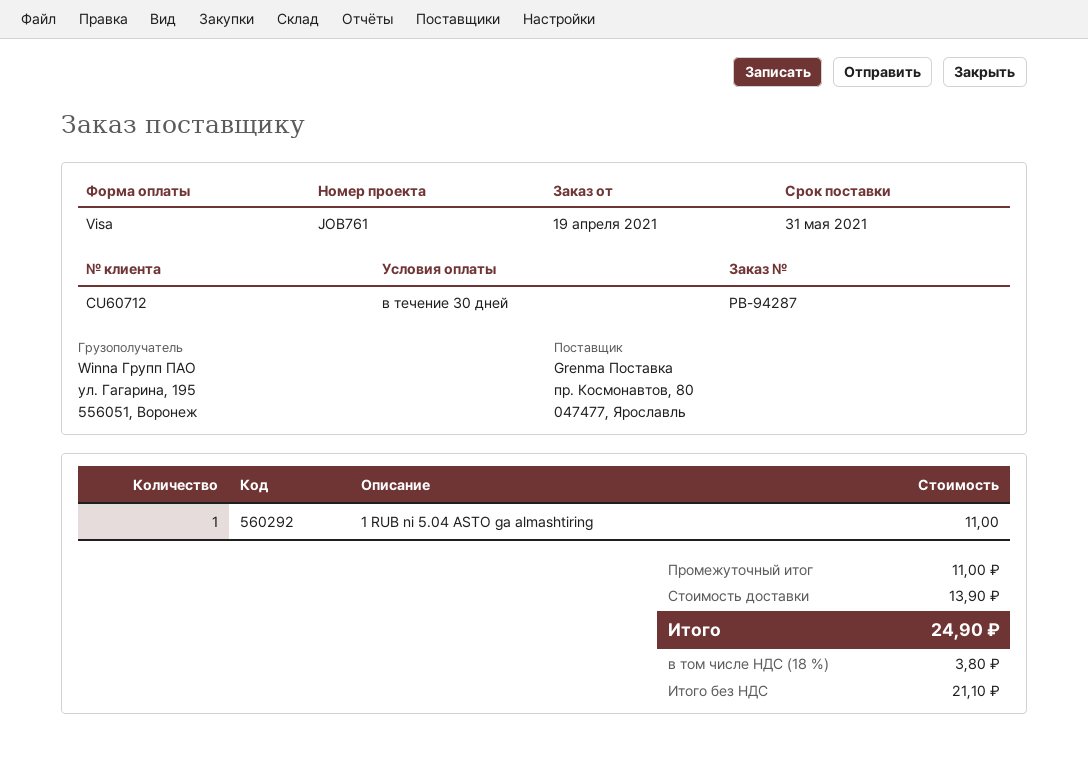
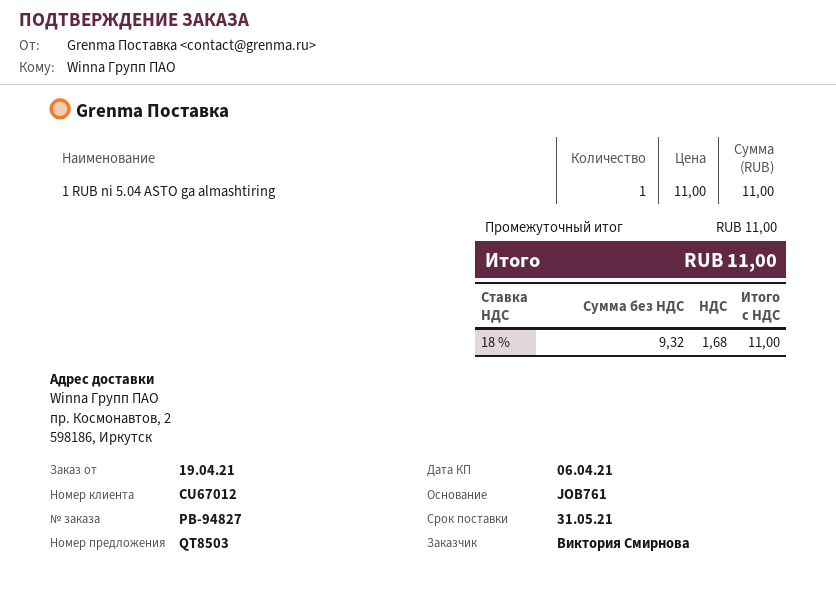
order number: PB-94287 -> PB-94827
customer number: CU60712 -> CU67012
ship to: ул. Гагарина, 195, 556051, Воронеж -> пр. Космонавтов, 2, 598186, Иркутск
shipping: 13.90 -> none
net: 21.10 -> 9.32
tax: 18% = 3.80 -> 18% = 1.68
total: 24.90 -> 11.00

